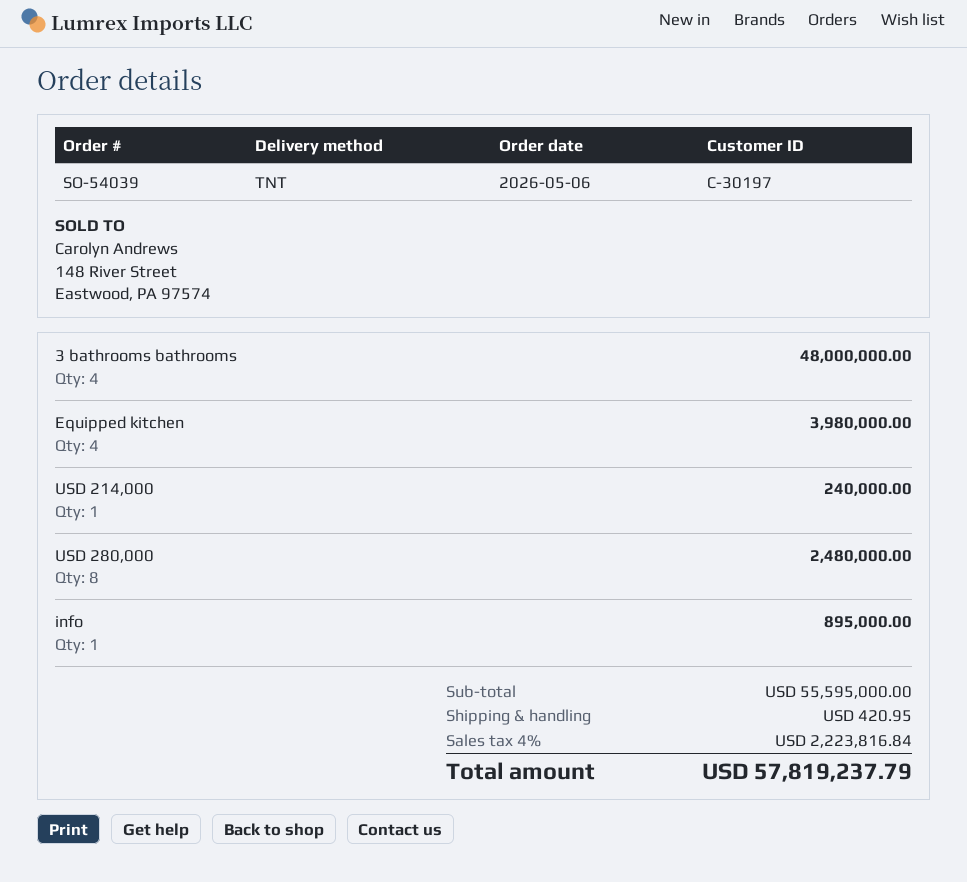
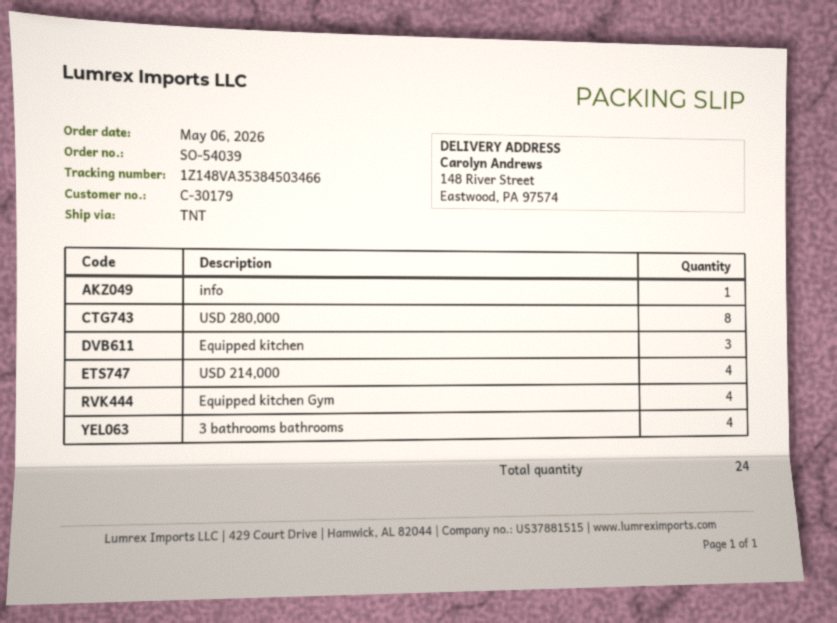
customer number: C-30197 -> C-30179
Equipped kitchen: 4 -> 3
USD 214,000: 1 -> 4
Equipped kitchen Gym: none -> 4

